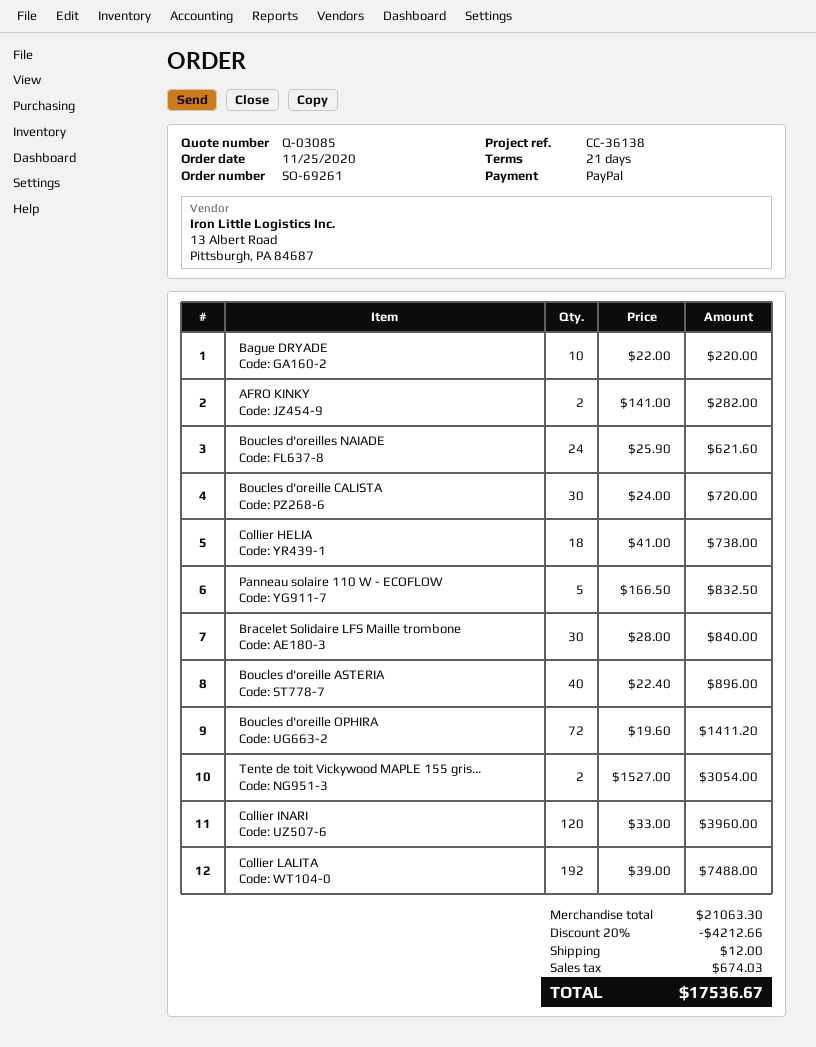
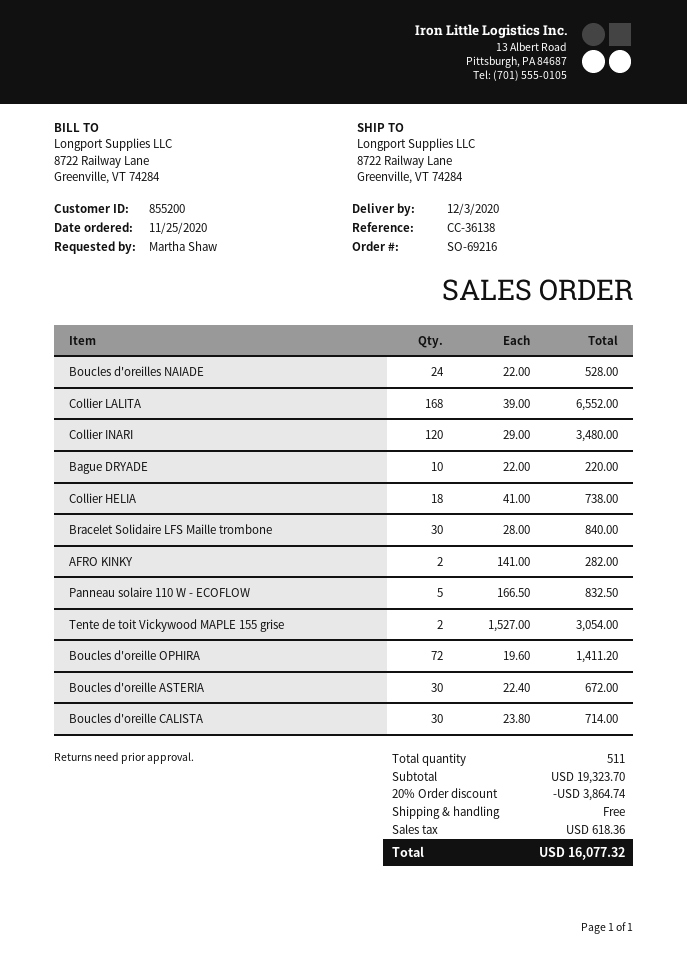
order number: SO-69261 -> SO-69216
Boucles d'oreilles NAIADE: 24 x 25.90 = 621.60 -> 24 x 22.00 = 528.00
Boucles d'oreille CALISTA: 30 x 24.00 = 720.00 -> 30 x 23.80 = 714.00
Boucles d'oreille ASTERIA: 40 x 22.40 = 896.00 -> 30 x 22.40 = 672.00
Collier INARI: 120 x 33.00 = 3960.00 -> 120 x 29.00 = 3480.00
Collier LALITA: 192 x 39.00 = 7488.00 -> 168 x 39.00 = 6552.00
subtotal: 21063.30 -> 19323.70
discount: 20% = 4212.66 -> 20% = 3864.74
shipping: 12.00 -> 0.00
tax: 674.03 -> 618.36
total: 17536.67 -> 16077.32

